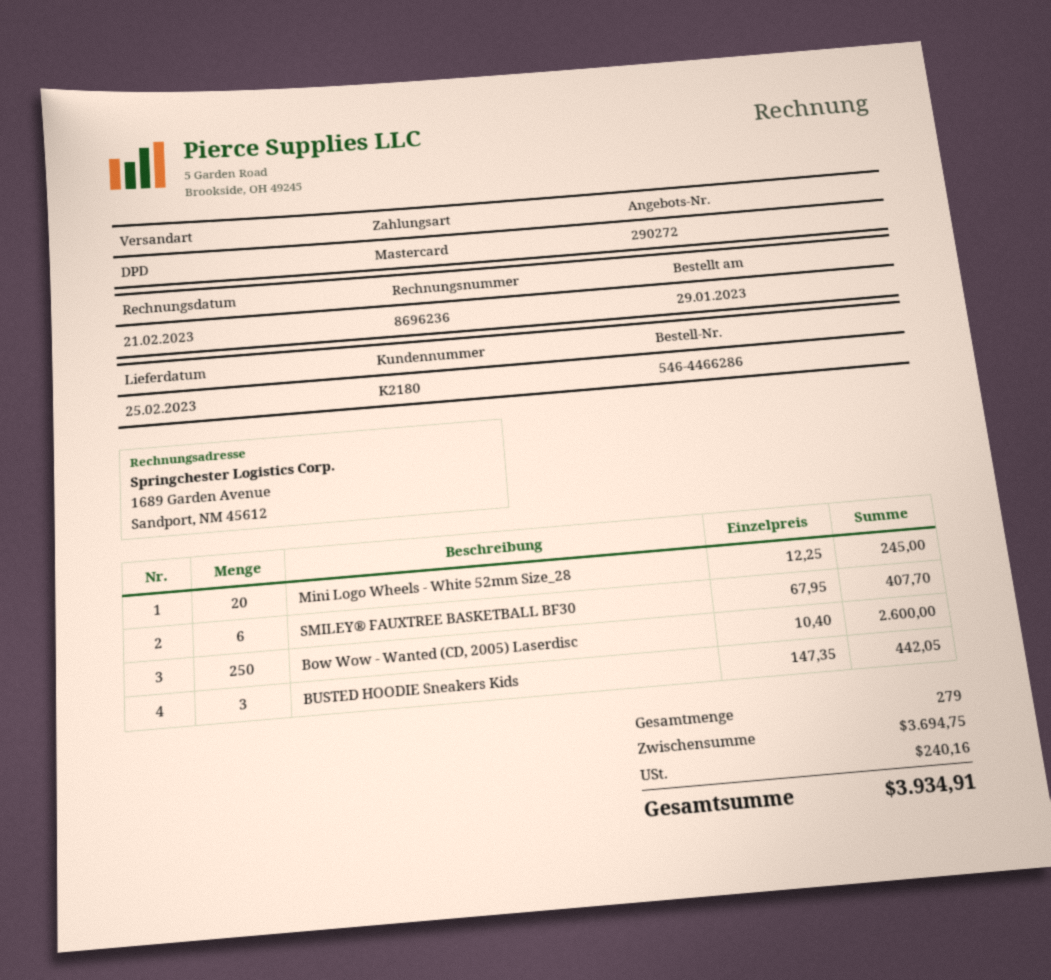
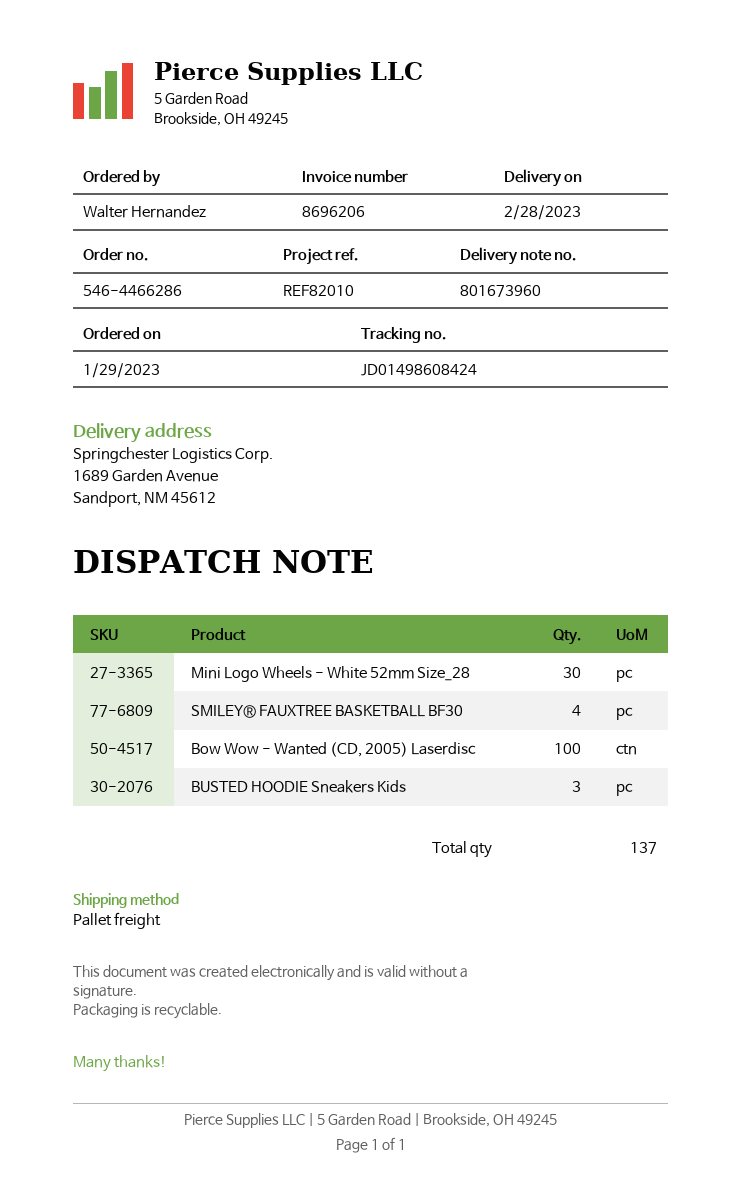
delivery date: 2023-02-25 -> 2023-02-28
invoice number: 8696236 -> 8696206
shipping method: DPD -> pallet freight
Mini Logo Wheels - White 52mm Size_28: 20 -> 30
SMILEY® FAUXTREE BASKETBALL BF30: 6 -> 4
Bow Wow - Wanted (CD, 2005) Laserdisc: 250 -> 100
total quantity: 279 -> 137

